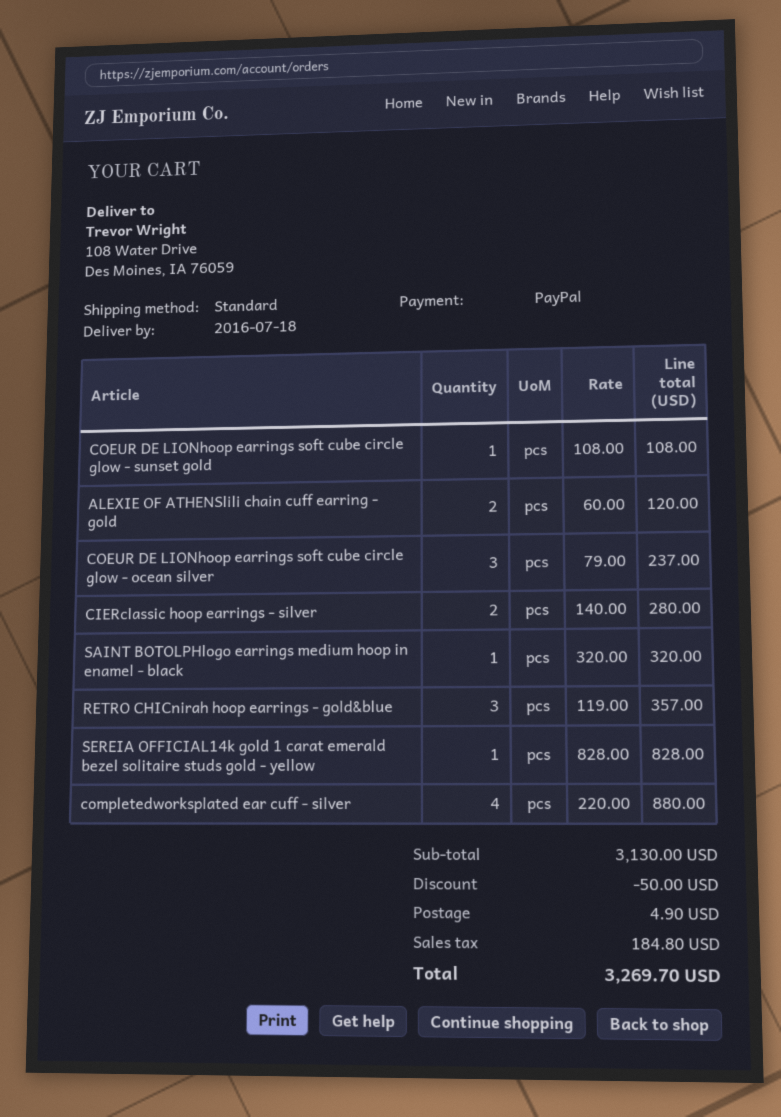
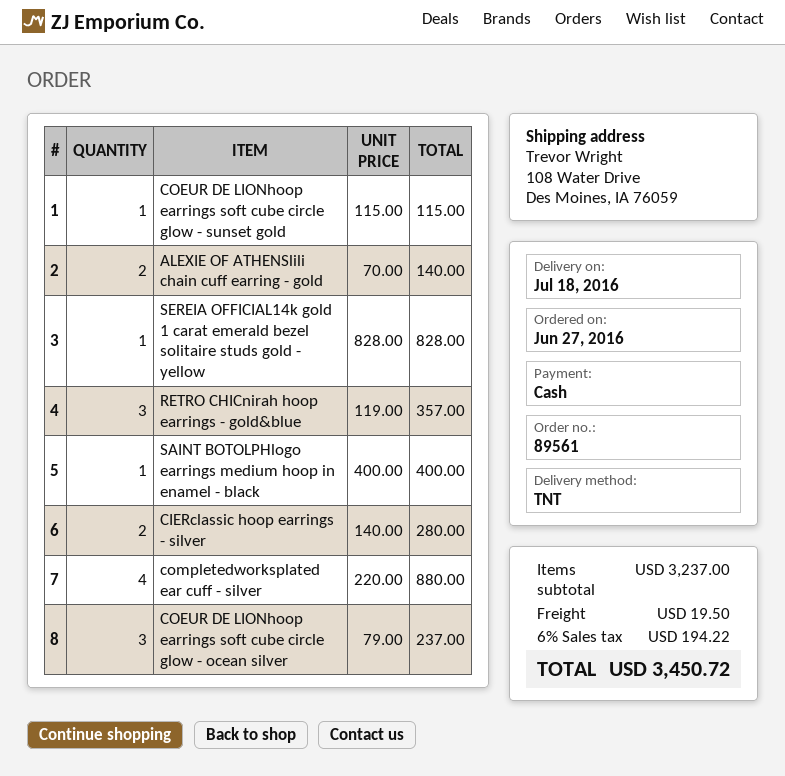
payment method: PayPal -> cash
shipping method: standard -> TNT
COEUR DE LIONhoop earrings soft cube circle glow - sunset gold: 1 x 108.00 = 108.00 -> 1 x 115.00 = 115.00
ALEXIE OF ATHENSlili chain cuff earring - gold: 2 x 60.00 = 120.00 -> 2 x 70.00 = 140.00
SAINT BOTOLPHlogo earrings medium hoop in enamel - black: 1 x 320.00 = 320.00 -> 1 x 400.00 = 400.00
subtotal: 3130.00 -> 3237.00
discount: 50.00 -> none
shipping: 4.90 -> 19.50
tax: 184.80 -> 194.22
total: 3269.70 -> 3450.72

